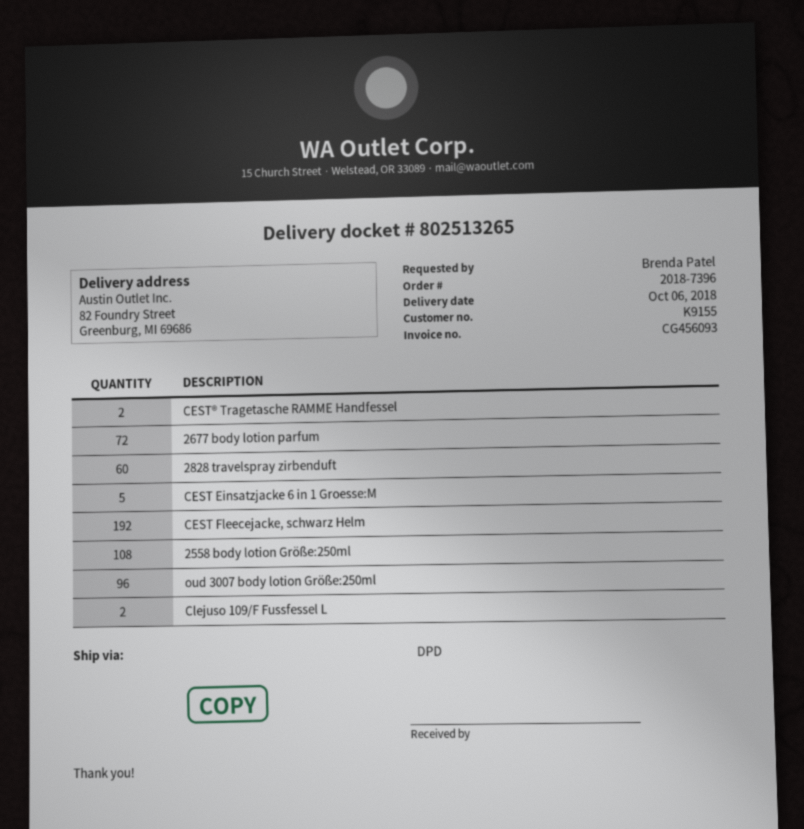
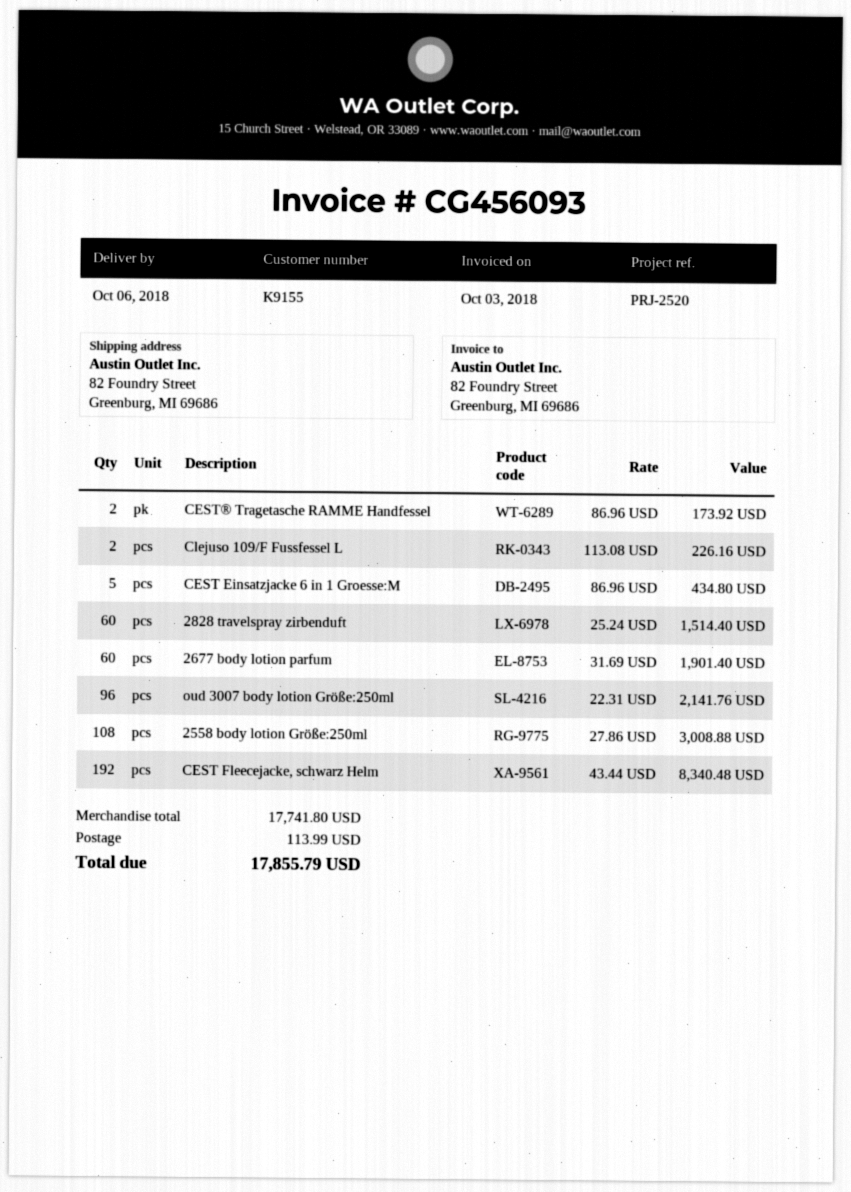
2677 body lotion parfum: 72 -> 60

